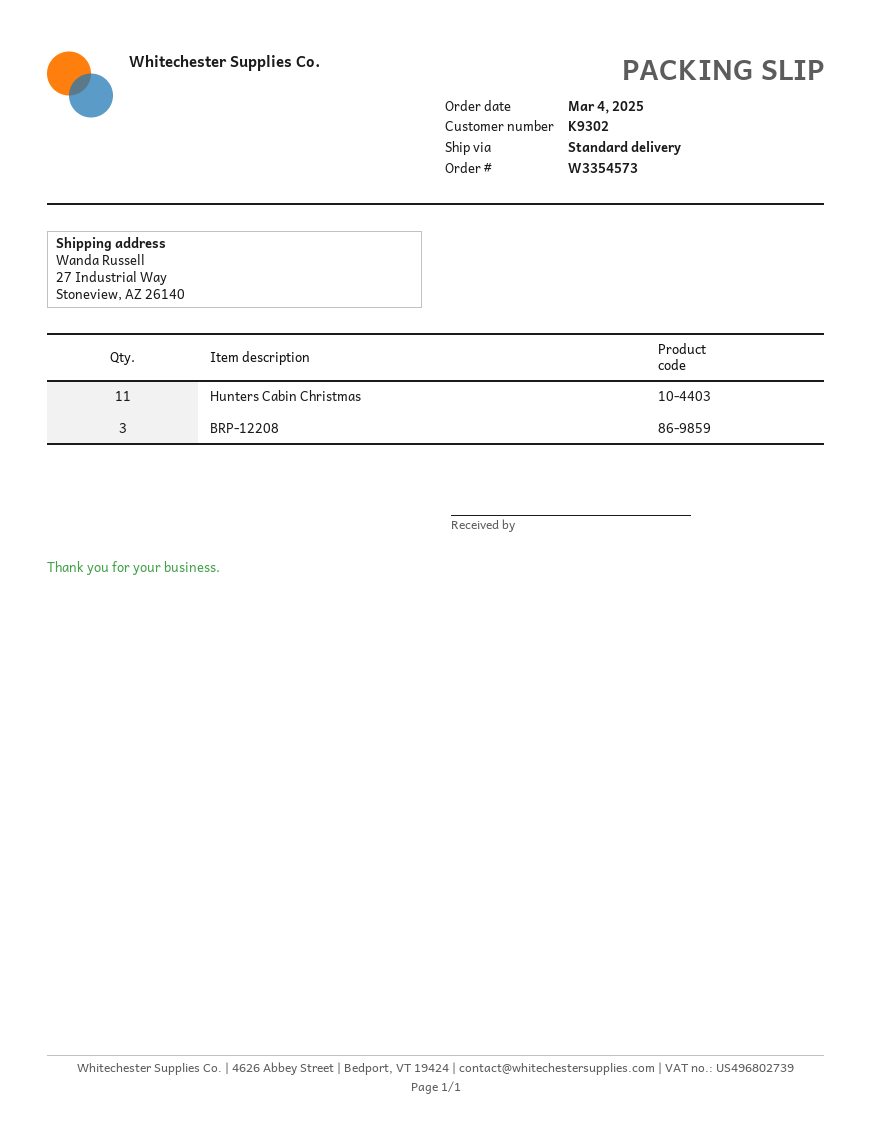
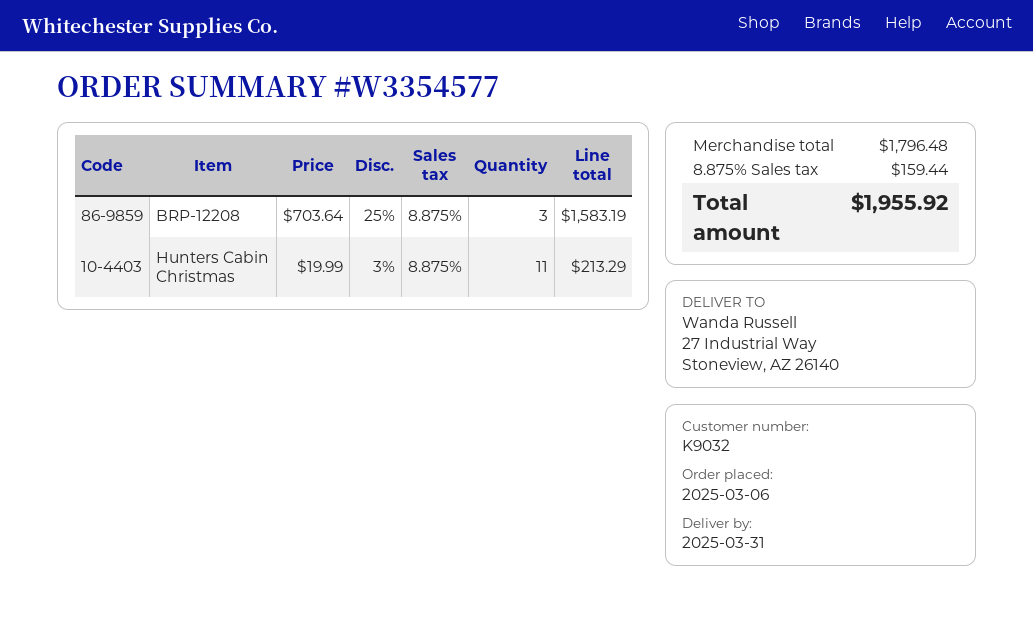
order number: W3354573 -> W3354577
order date: 2025-03-04 -> 2025-03-06
customer number: K9302 -> K9032

